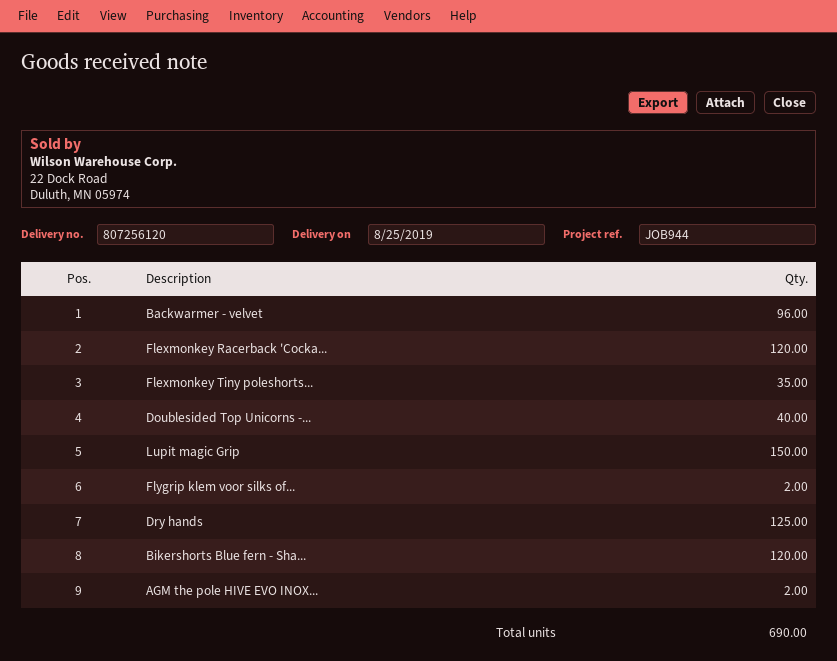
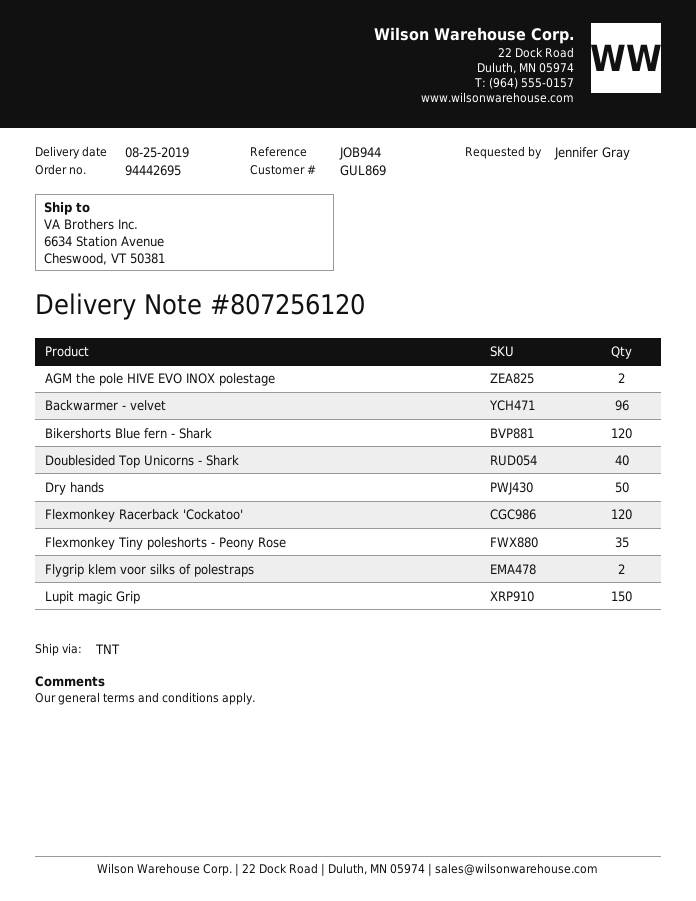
Dry hands: 125 -> 50

